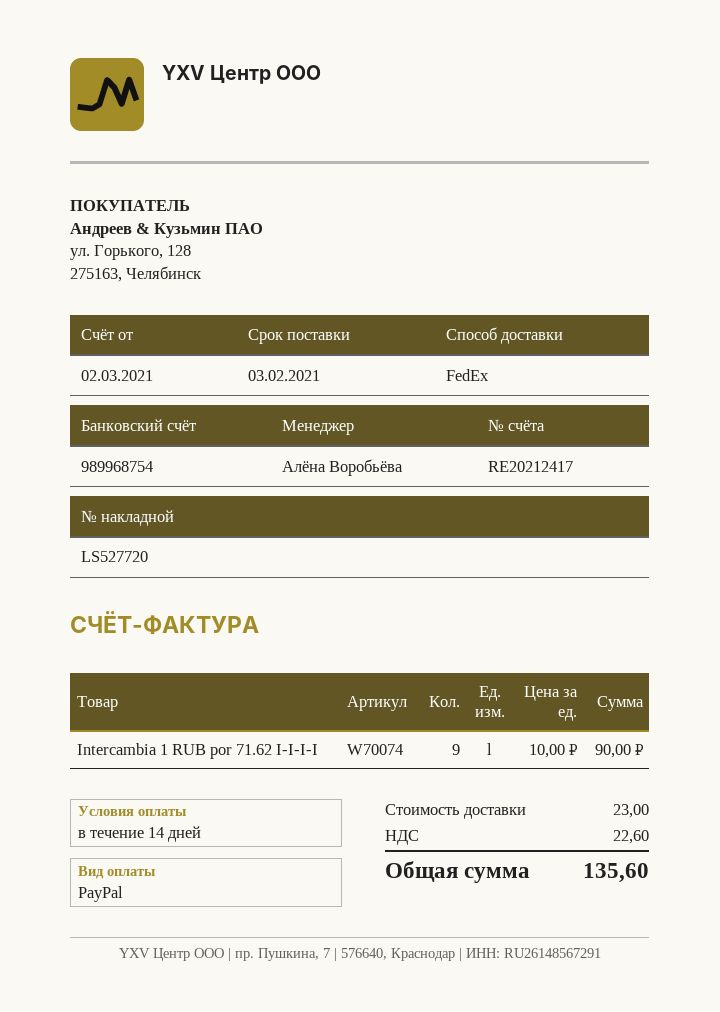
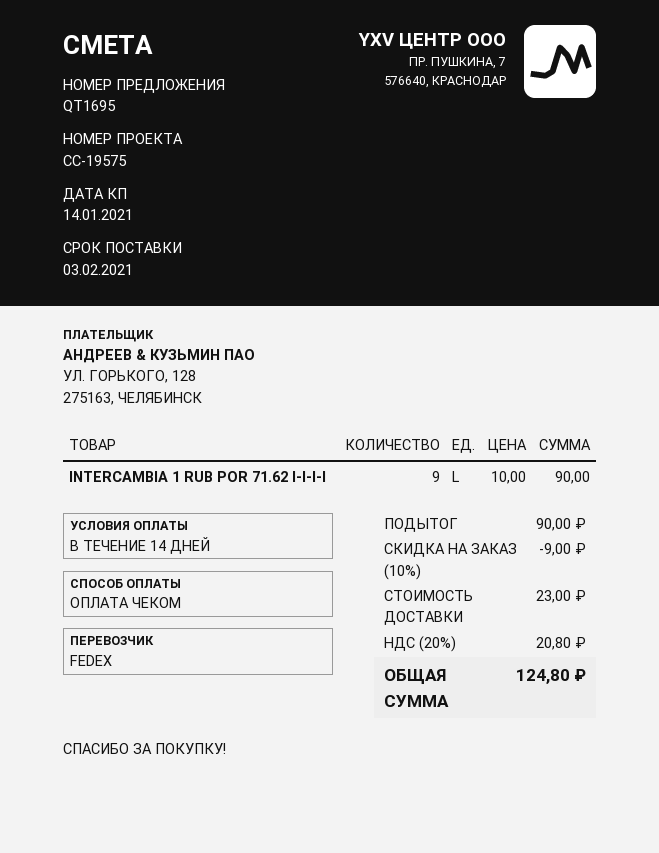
payment method: PayPal -> cheque
discount: none -> 10% = 9.00
tax: 22.60 -> 20.80
total: 135.60 -> 124.80

